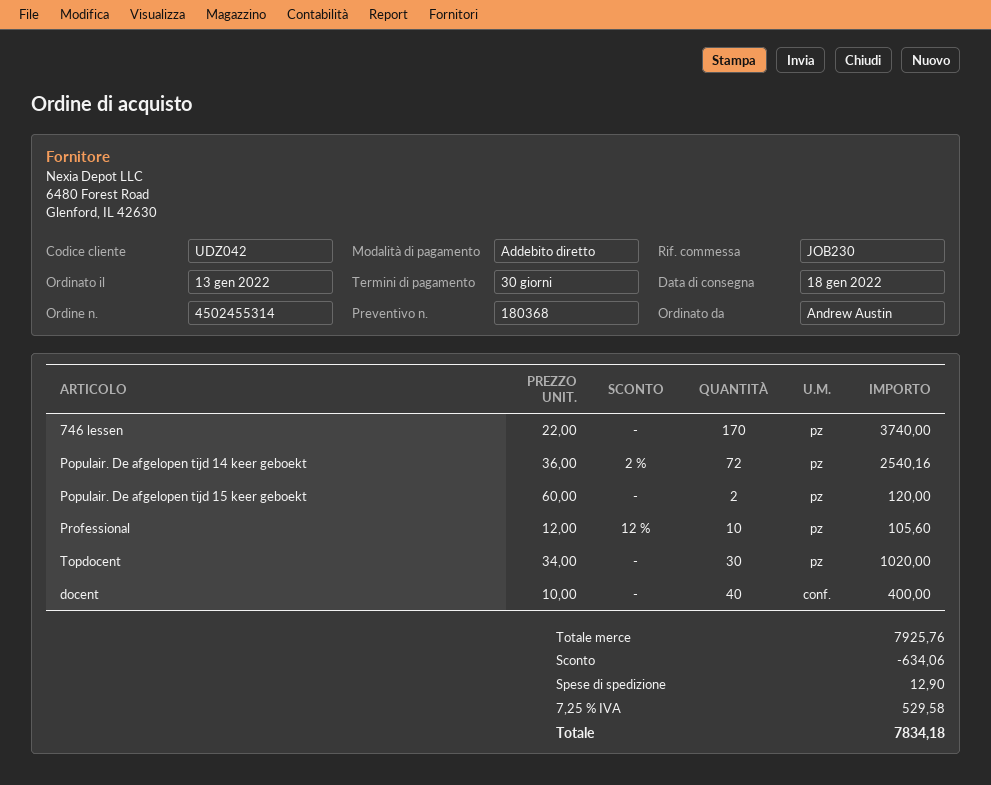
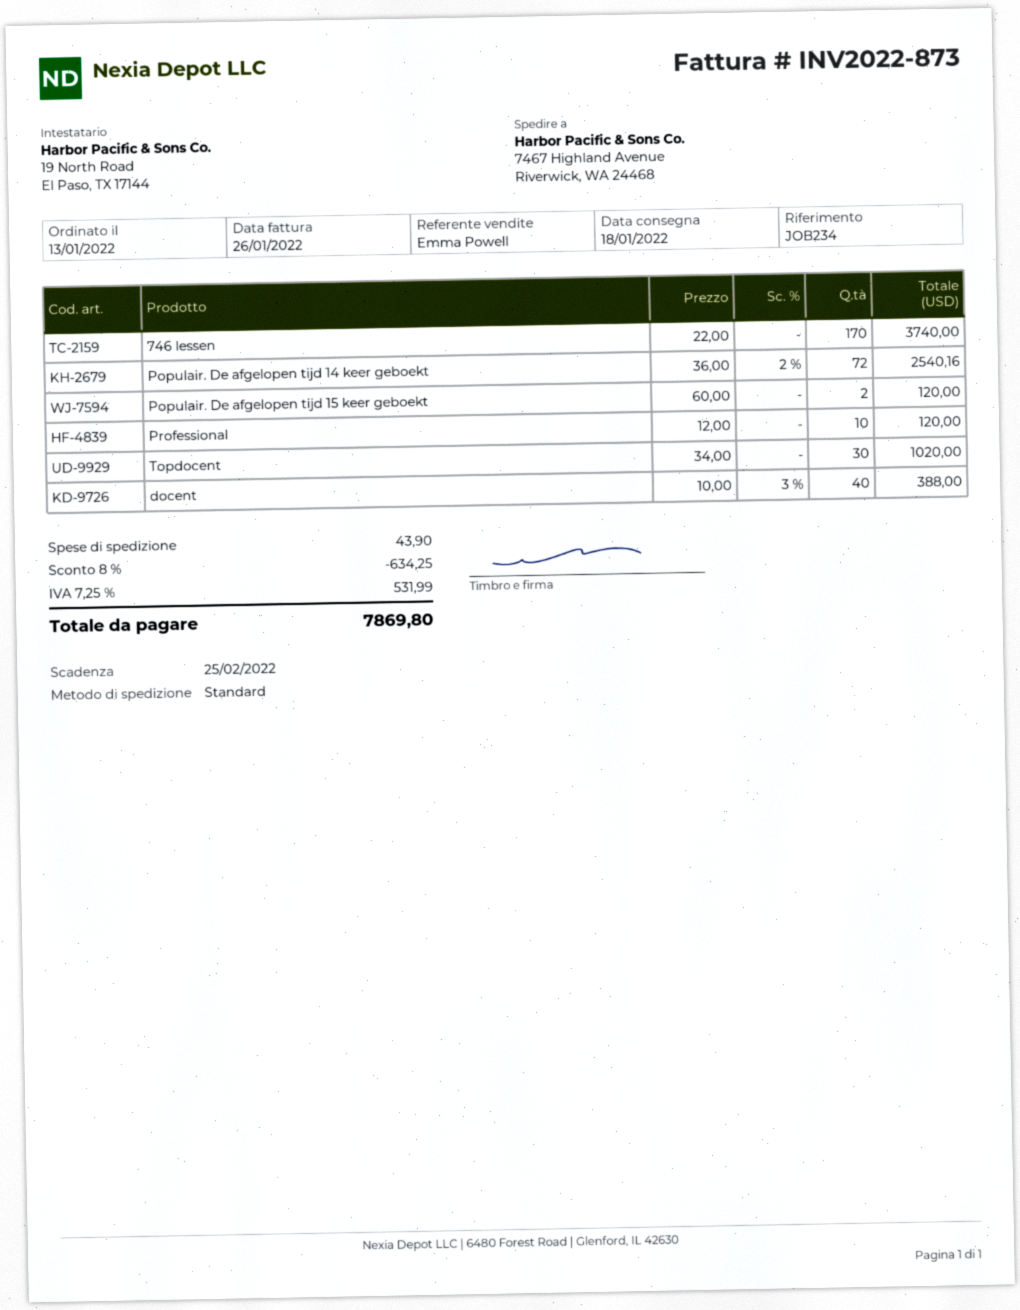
reference: JOB230 -> JOB234
Professional: 10 x 12.00 - 12% = 105.60 -> 10 x 12.00 = 120.00
docent: 40 x 10.00 = 400.00 -> 40 x 10.00 - 3% = 388.00
discount: 634.06 -> 634.25
shipping: 12.90 -> 43.90
tax: 7.25% = 529.58 -> 7.25% = 531.99
total: 7834.18 -> 7869.80

